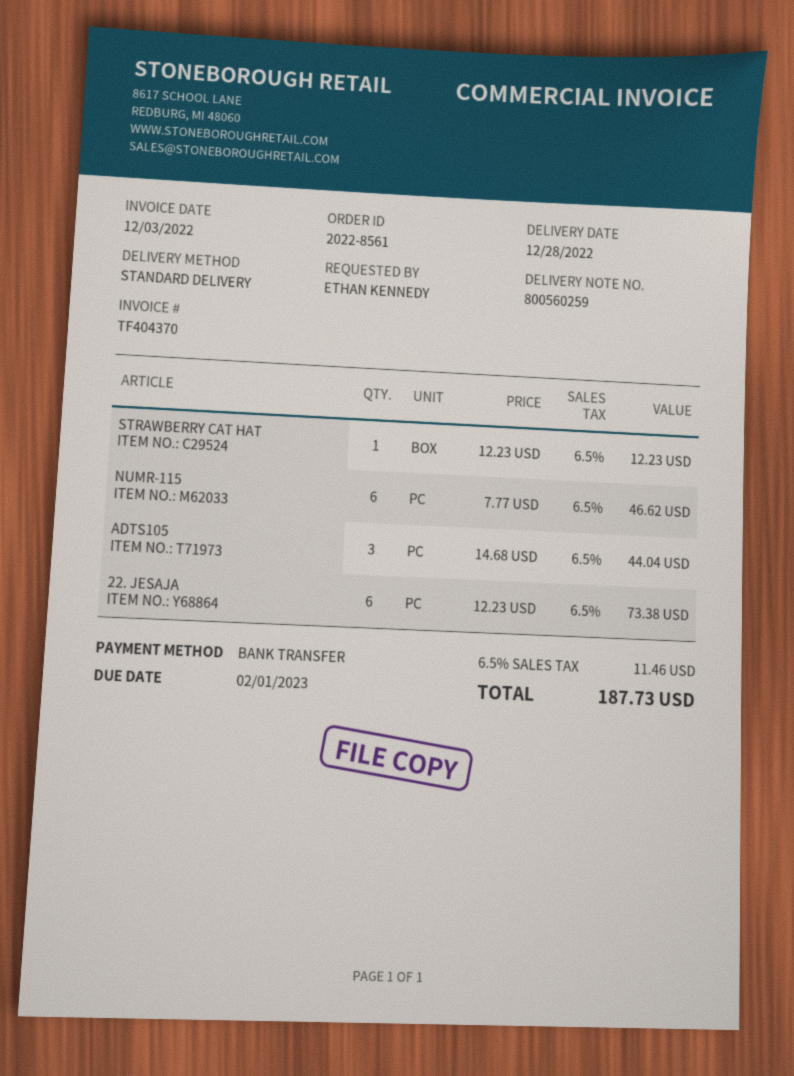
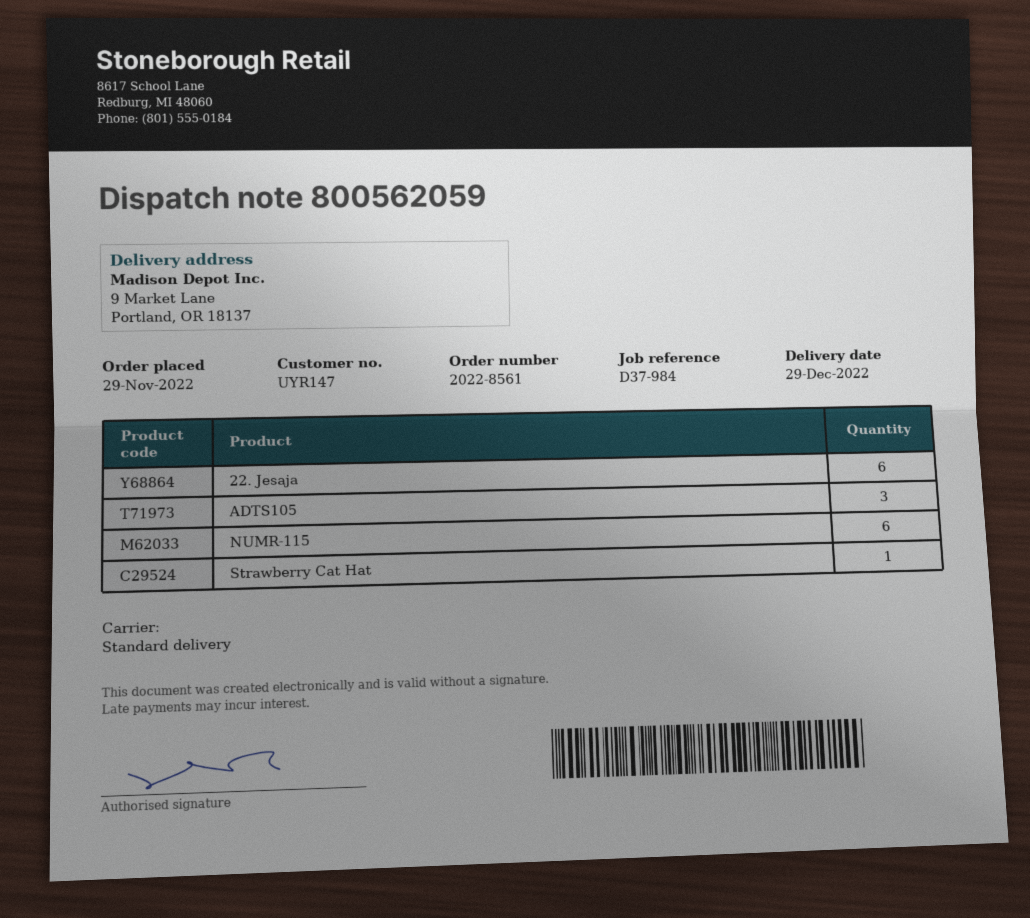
delivery note number: 800560259 -> 800562059
delivery date: 2022-12-28 -> 2022-12-29

